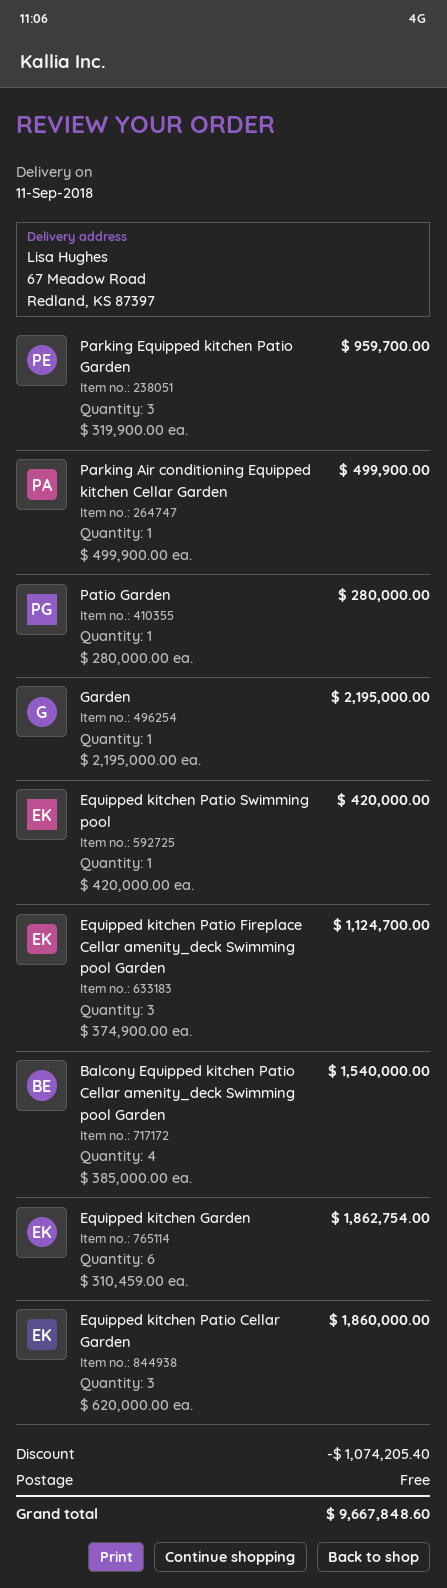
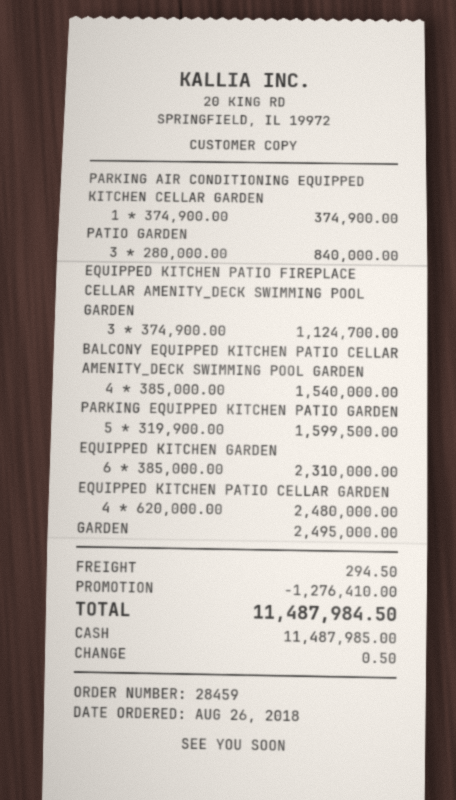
Parking Equipped kitchen Patio Garden: 3 x 319900.00 = 959700.00 -> 5 x 319900.00 = 1599500.00
Parking Air conditioning Equipped kitchen Cellar Garden: 1 x 499900.00 = 499900.00 -> 1 x 374900.00 = 374900.00
Patio Garden: 1 x 280000.00 = 280000.00 -> 3 x 280000.00 = 840000.00
Garden: 1 x 2195000.00 = 2195000.00 -> 1 x 2495000.00 = 2495000.00
Equipped kitchen Patio Swimming pool: 1 x 420000.00 = 420000.00 -> none
Equipped kitchen Garden: 6 x 310459.00 = 1862754.00 -> 6 x 385000.00 = 2310000.00
Equipped kitchen Patio Cellar Garden: 3 x 620000.00 = 1860000.00 -> 4 x 620000.00 = 2480000.00
discount: 1074205.40 -> 1276410.00
shipping: 0.00 -> 294.50
total: 9667848.60 -> 11487984.50

